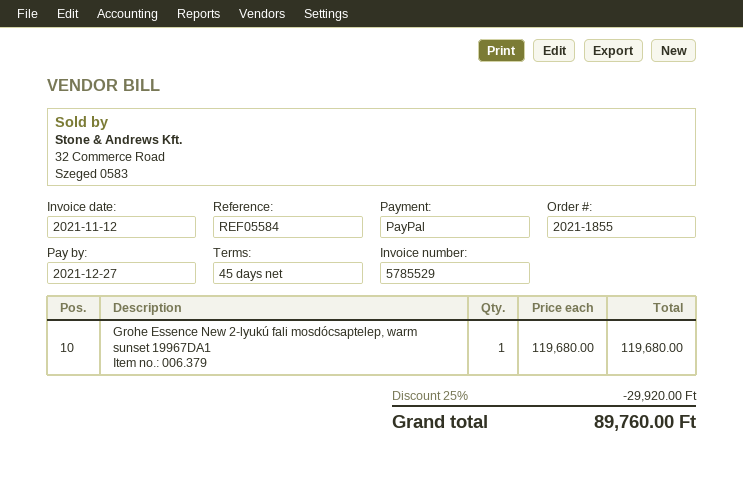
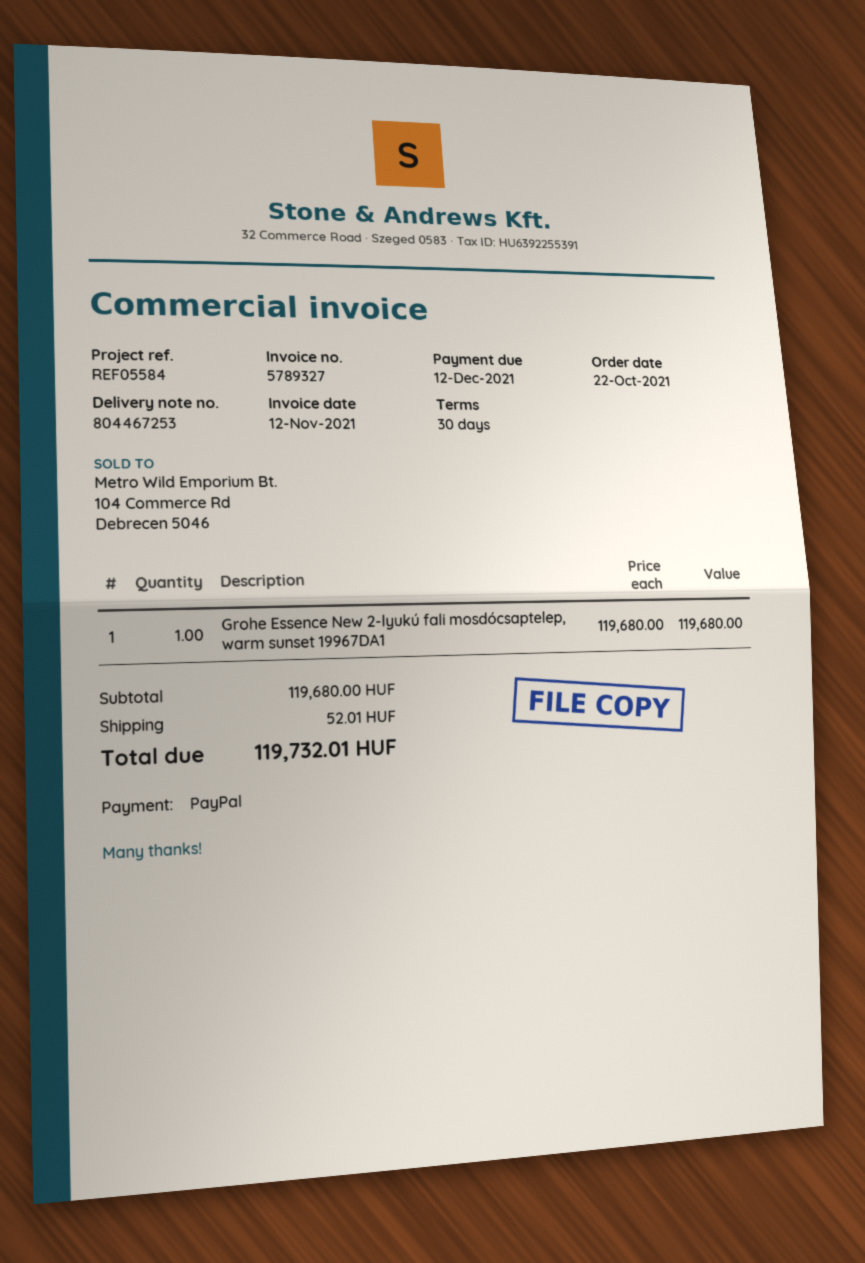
invoice number: 5785529 -> 5789327
payment terms: 45 days -> 30 days
due date: 2021-12-27 -> 2021-12-12
discount: 25% = 29920.00 -> none
shipping: none -> 52.01
total: 89760.00 -> 119732.01

